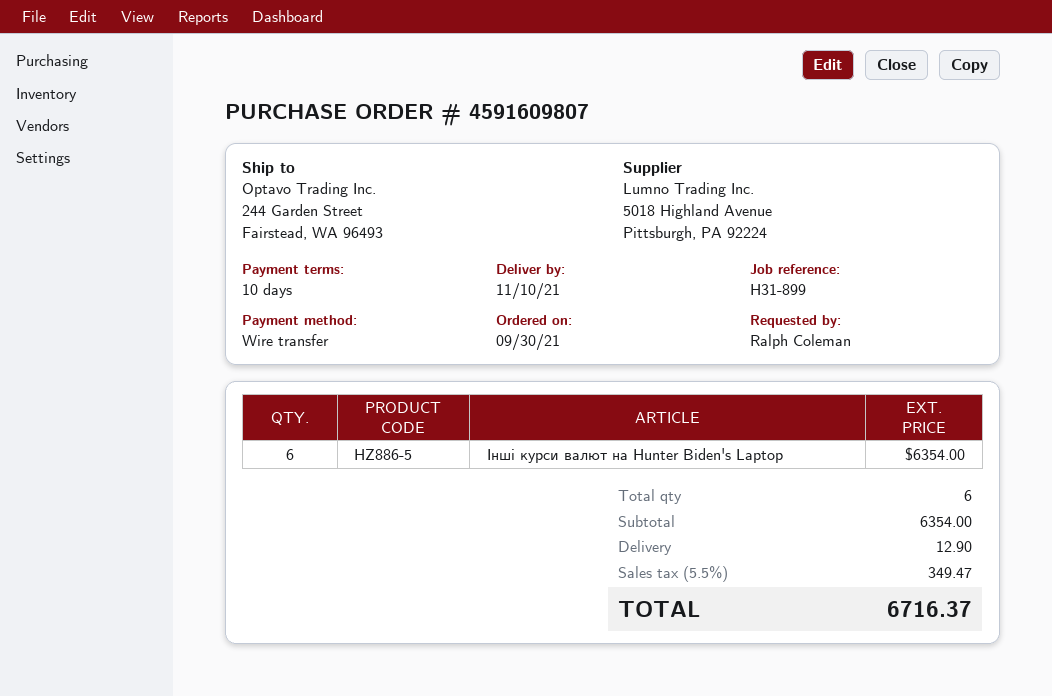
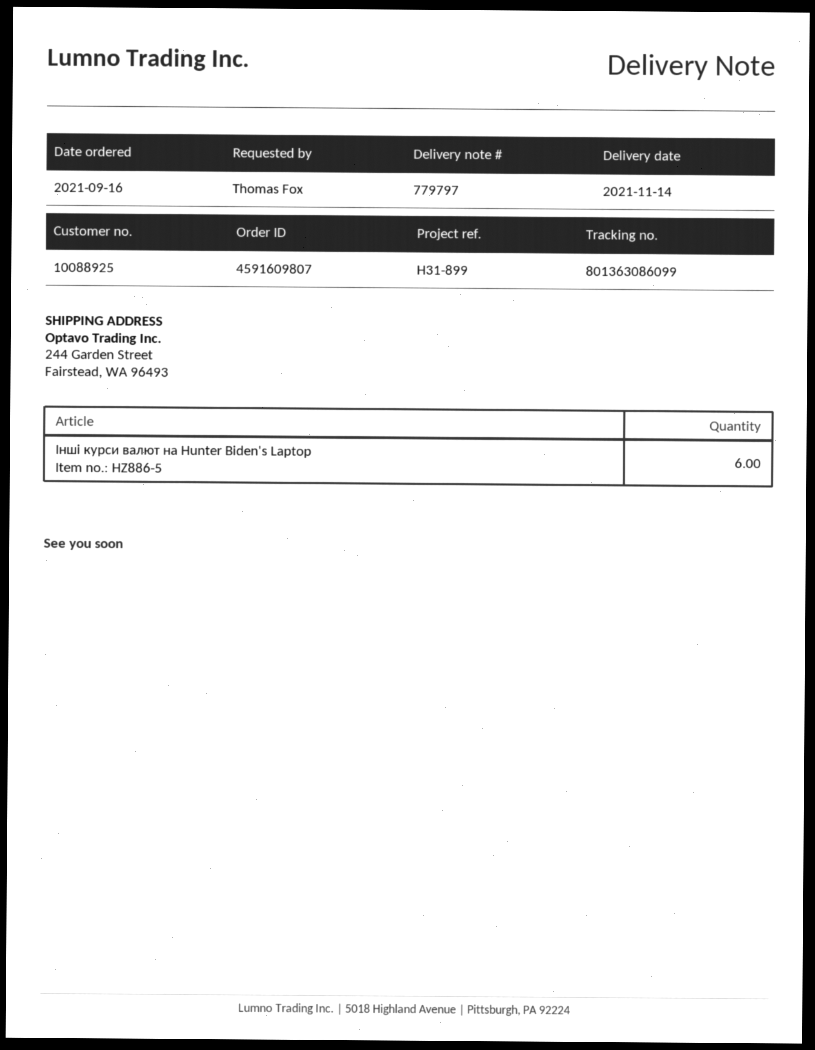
order date: 2021-09-30 -> 2021-09-16
delivery date: 2021-11-10 -> 2021-11-14
ordered by: Ralph Coleman -> Thomas Fox

